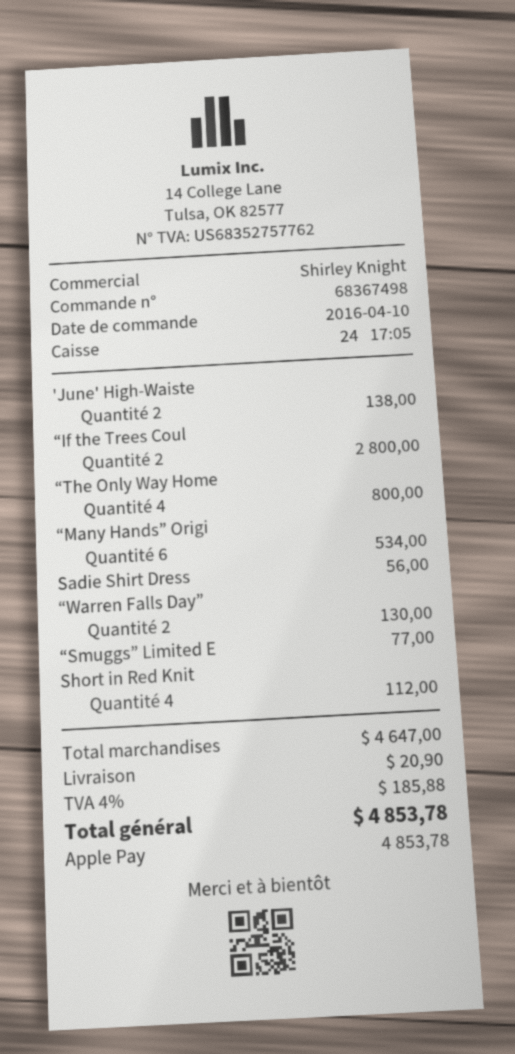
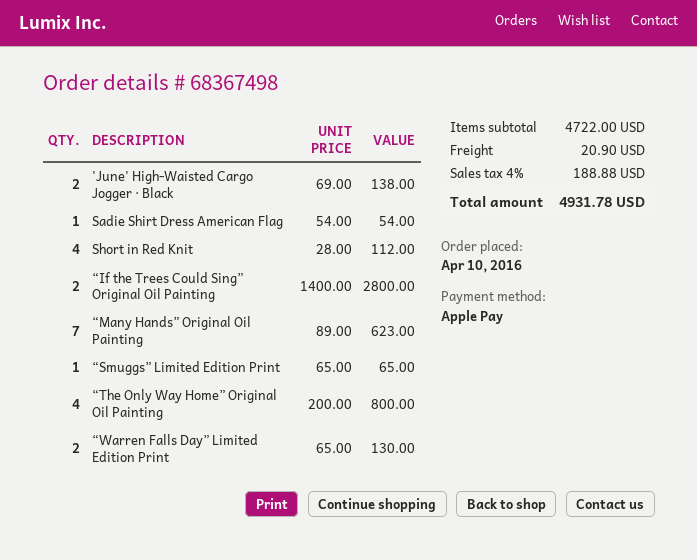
“Many Hands” Origi: 6 for 534.00 -> 7 for 623.00
Sadie Shirt Dress: 1 for 56.00 -> 1 for 54.00
“Smuggs” Limited E: 1 for 77.00 -> 1 for 65.00
subtotal: 4647.00 -> 4722.00
tax: 4% = 185.88 -> 4% = 188.88
total: 4853.78 -> 4931.78

